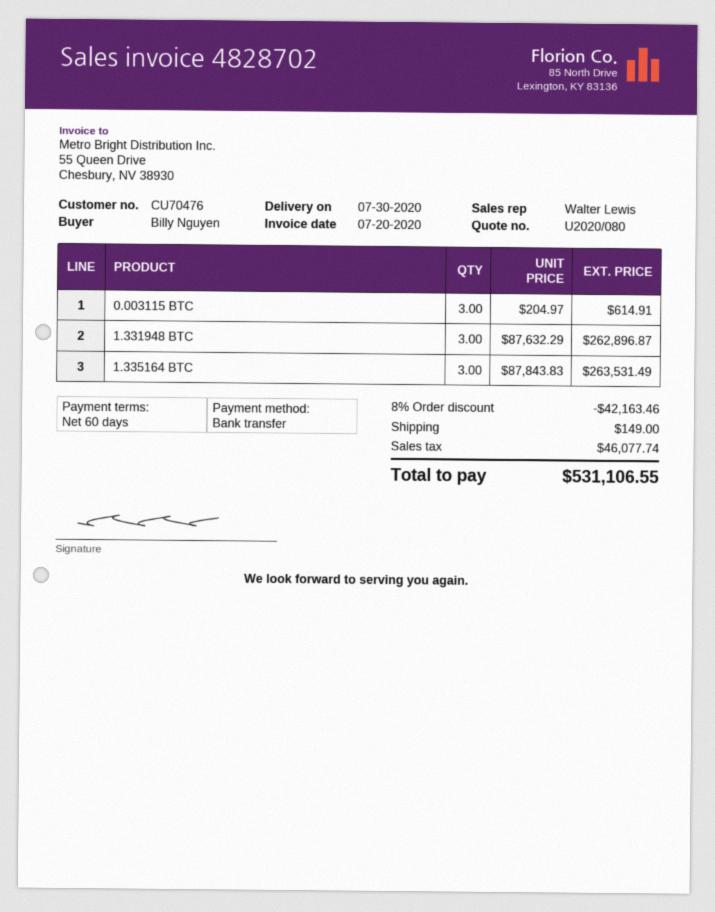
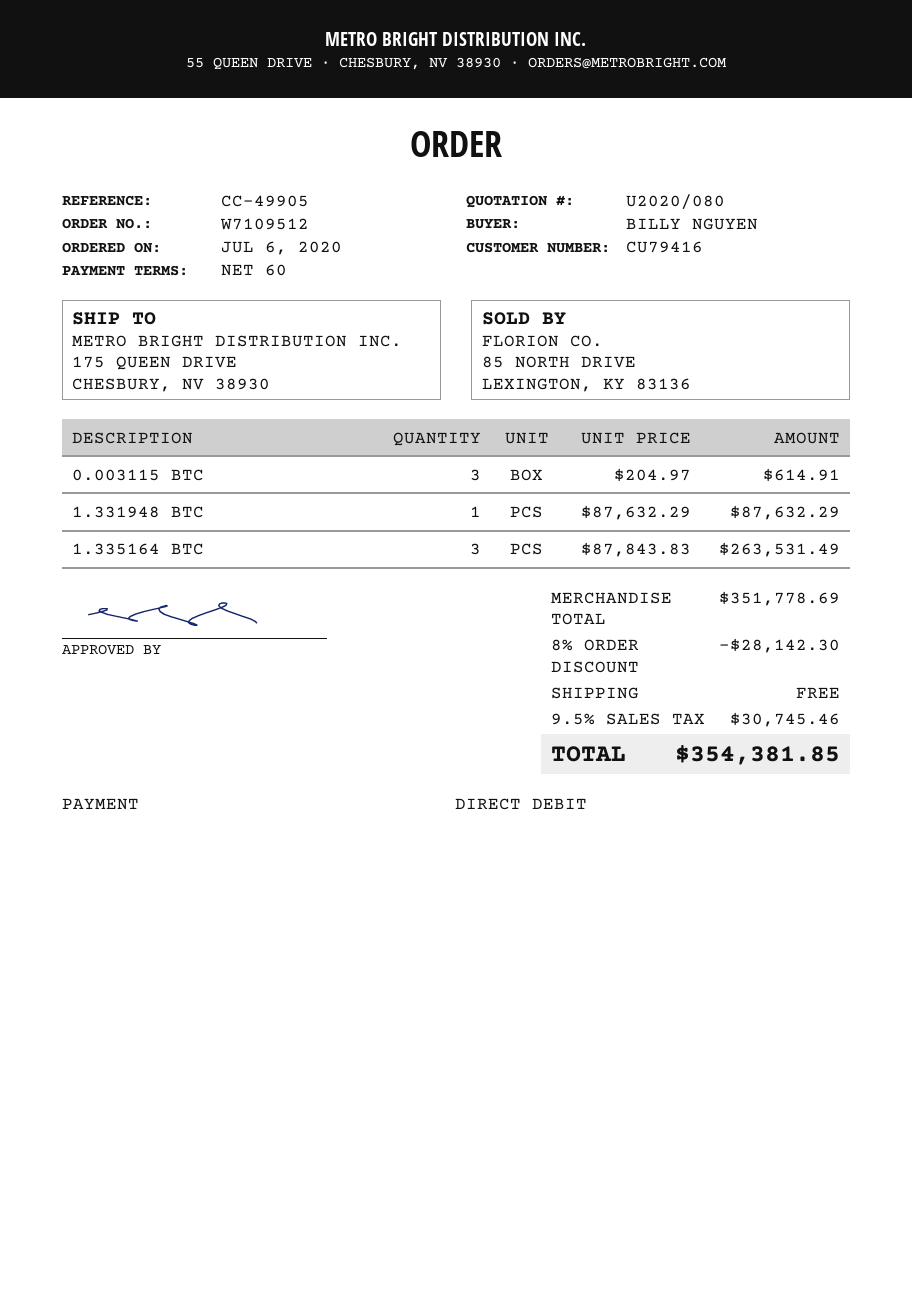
customer number: CU70476 -> CU79416
payment method: bank transfer -> direct debit
1.331948 BTC: 3 x 87632.29 = 262896.87 -> 1 x 87632.29 = 87632.29
discount: 8% = 42163.46 -> 8% = 28142.30
shipping: 149.00 -> 0.00
tax: 46077.74 -> 30745.46
total: 531106.55 -> 354381.85

